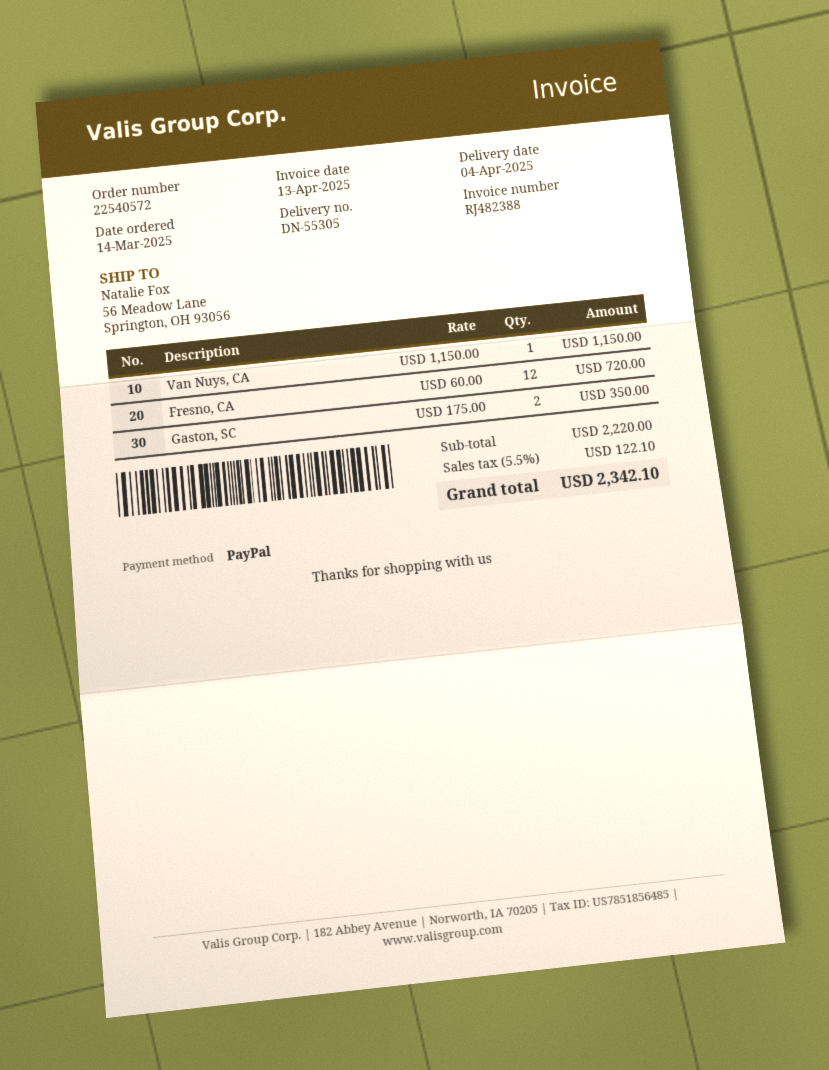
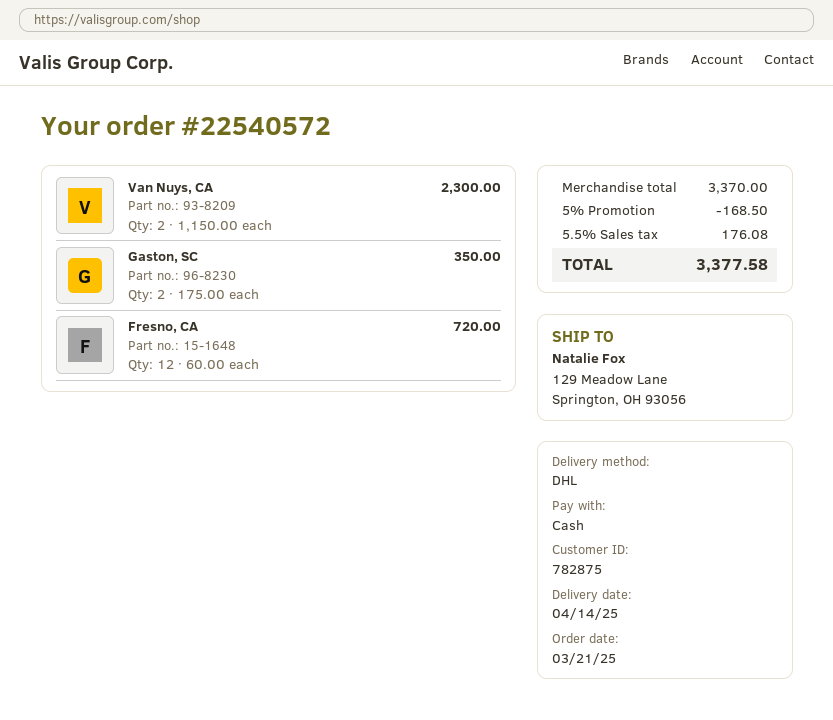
order date: 2025-03-14 -> 2025-03-21
delivery date: 2025-04-04 -> 2025-04-14
payment method: PayPal -> cash
ship to: 56 Meadow Lane, Springton, OH 93056 -> 129 Meadow Lane, Springton, OH 93056
Van Nuys, CA: 1 x 1150.00 = 1150.00 -> 2 x 1150.00 = 2300.00
subtotal: 2220.00 -> 3370.00
discount: none -> 5% = 168.50
tax: 5.5% = 122.10 -> 5.5% = 176.08
total: 2342.10 -> 3377.58

